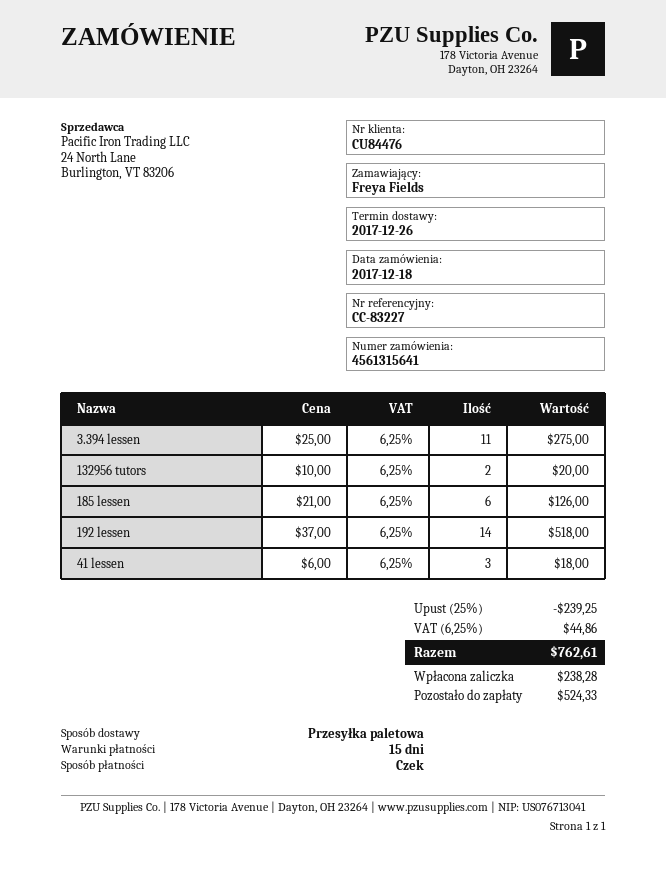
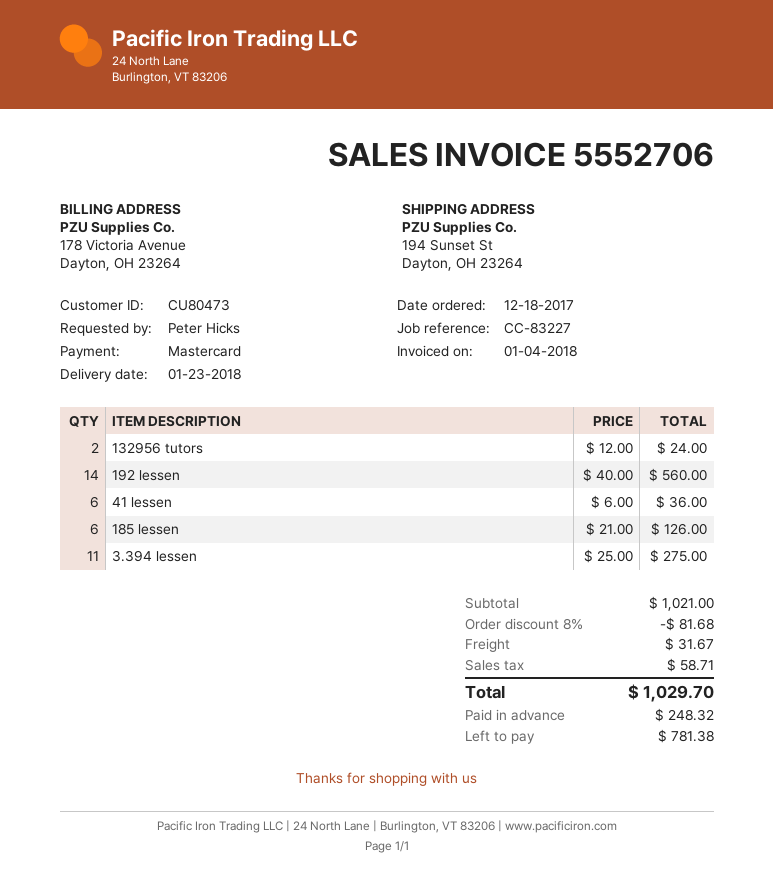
delivery date: 2017-12-26 -> 2018-01-23
customer number: CU84476 -> CU80473
ordered by: Freya Fields -> Peter Hicks
payment method: cheque -> Mastercard
132956 tutors: 2 x 10.00 = 20.00 -> 2 x 12.00 = 24.00
192 lessen: 14 x 37.00 = 518.00 -> 14 x 40.00 = 560.00
41 lessen: 3 x 6.00 = 18.00 -> 6 x 6.00 = 36.00
discount: 25% = 239.25 -> 8% = 81.68
shipping: none -> 31.67
tax: 44.86 -> 58.71
total: 762.61 -> 1029.70
deposit: 238.28 -> 248.32
balance: 524.33 -> 781.38

